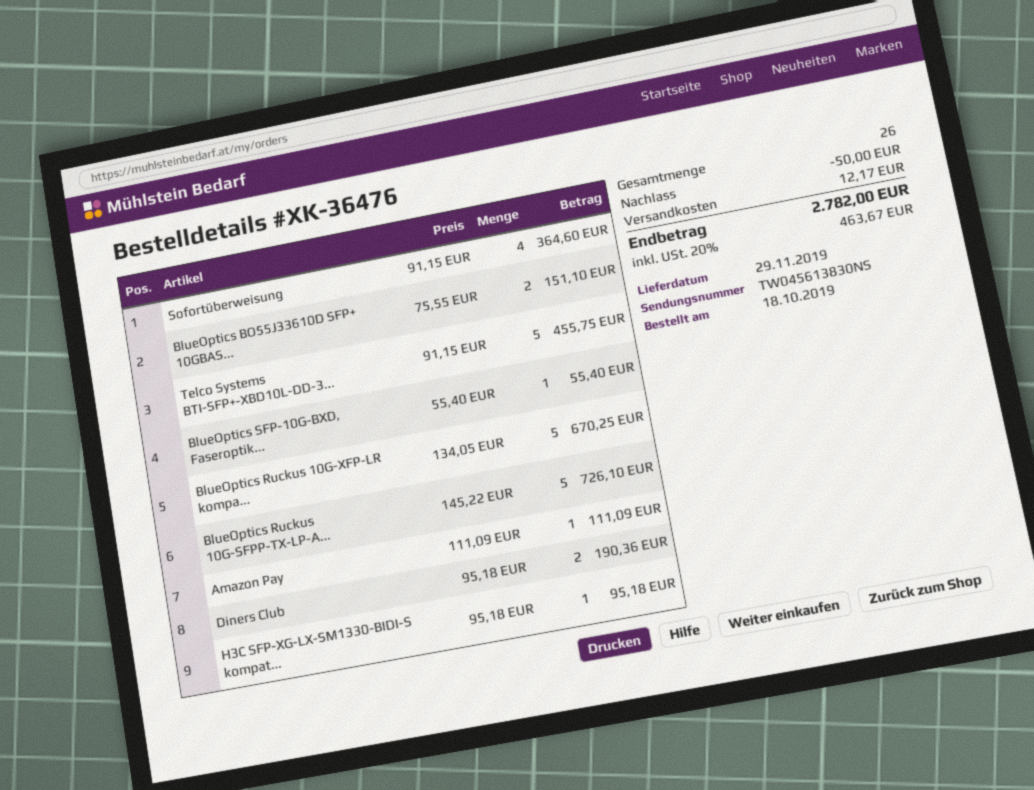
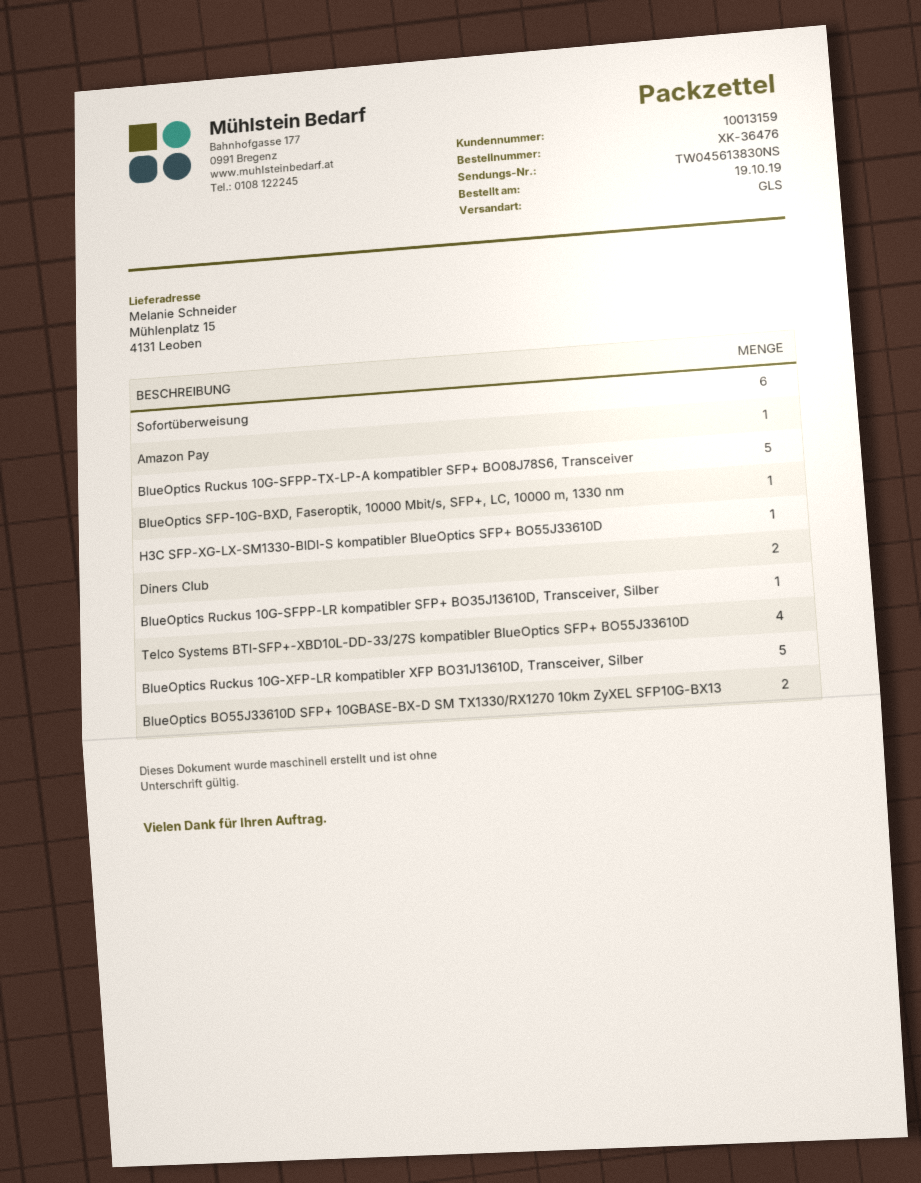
order date: 2019-10-18 -> 2019-10-19
Sofortüberweisung: 4 -> 6
Telco Systems BTI-SFP+-XBD10L-DD-3...: 5 -> 4
BlueOptics Ruckus 10G-SFPP-LR kompatibler SFP+ BO35J13610D, Transceiver, Silber: none -> 1

